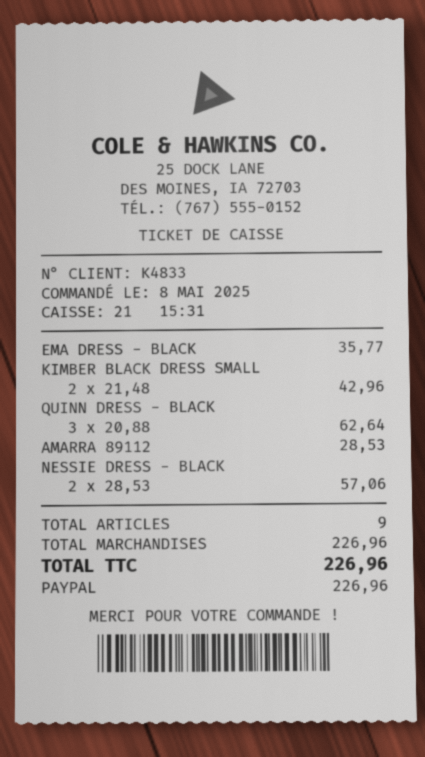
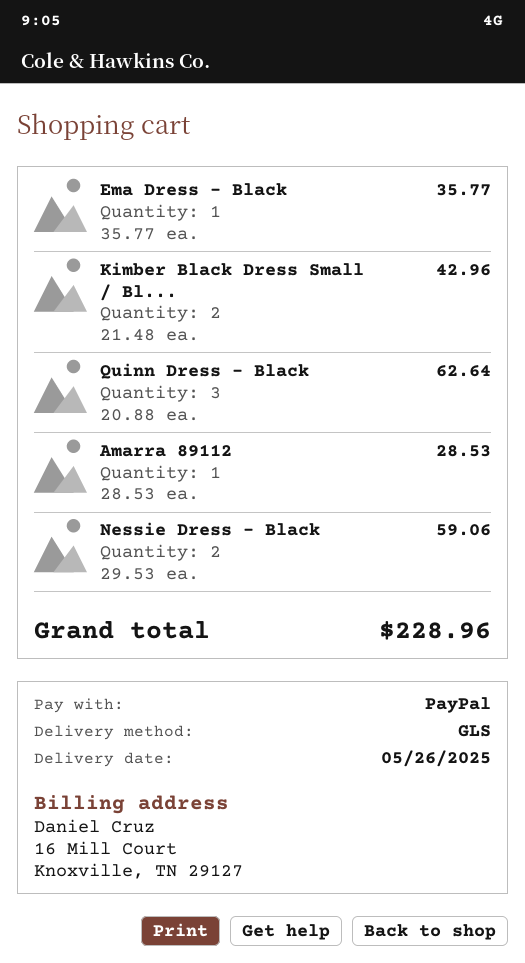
NESSIE DRESS - BLACK: 2 x 28.53 = 57.06 -> 2 x 29.53 = 59.06
total: 226.96 -> 228.96

